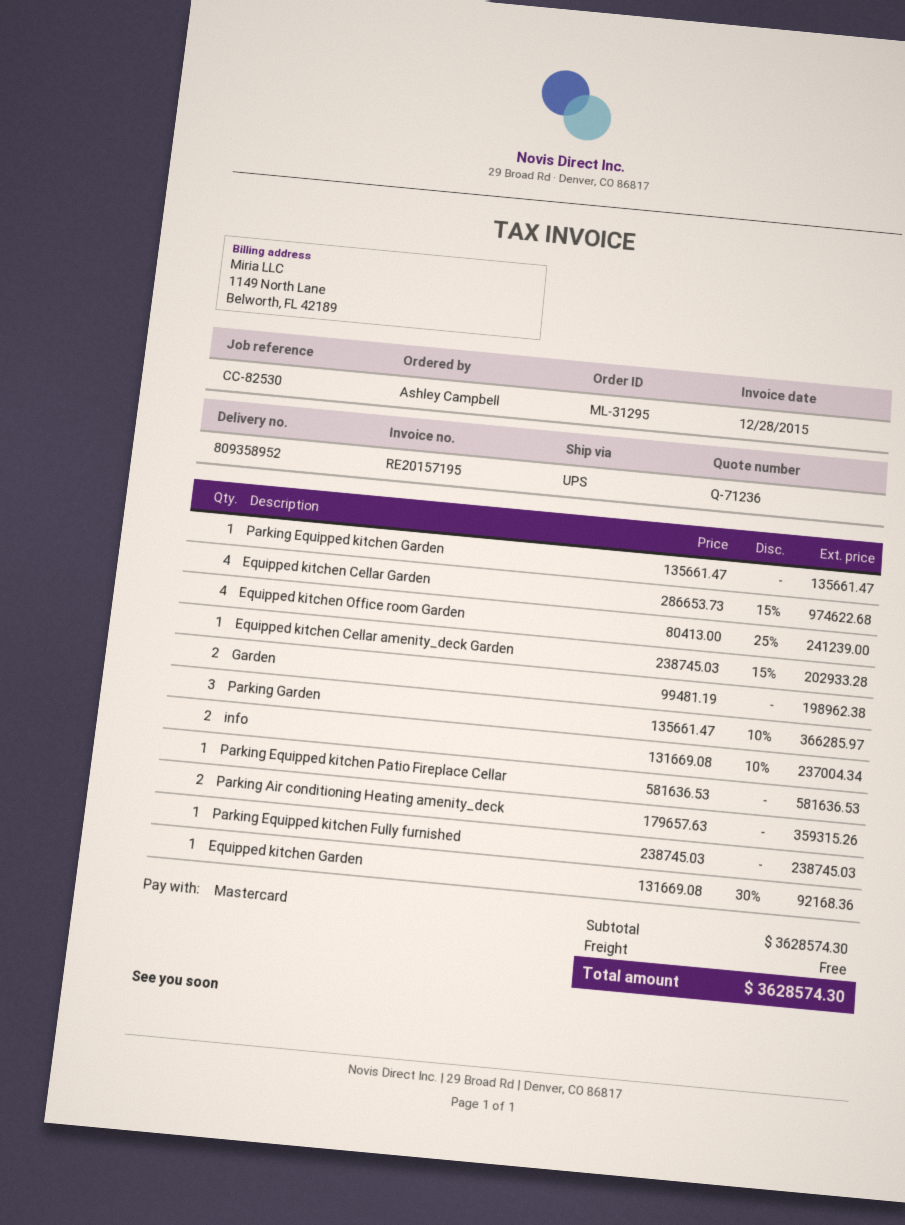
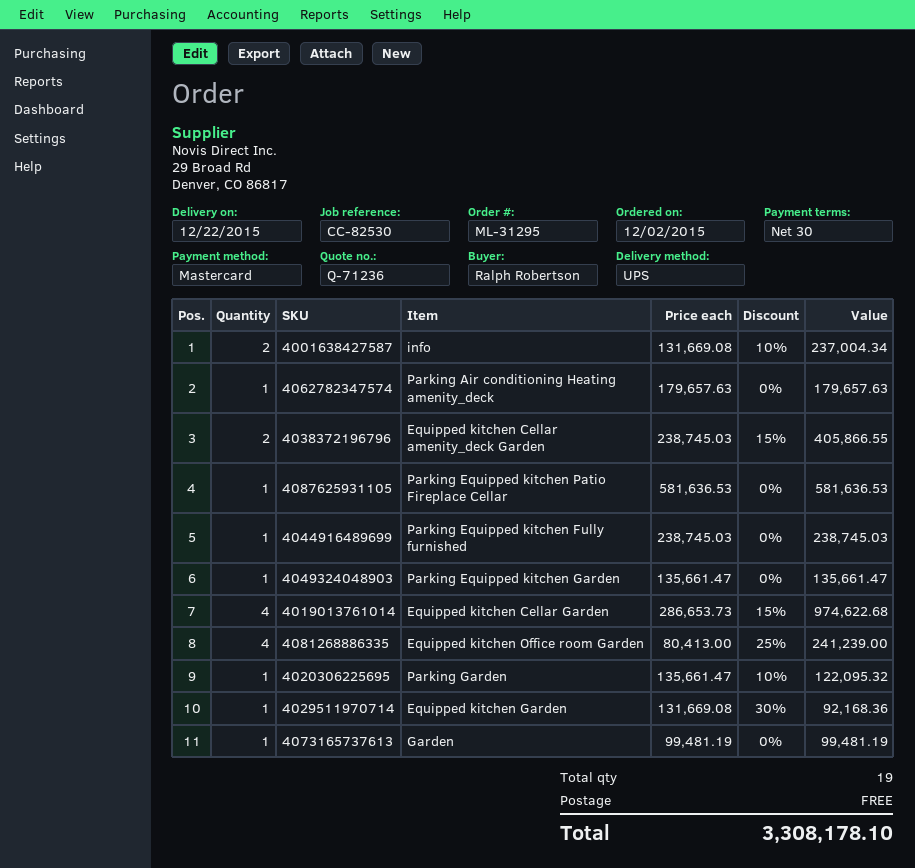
ordered by: Ashley Campbell -> Ralph Robertson
Equipped kitchen Cellar amenity_deck Garden: 1 x 238745.03 - 15% = 202933.28 -> 2 x 238745.03 - 15% = 405866.55
Garden: 2 x 99481.19 = 198962.38 -> 1 x 99481.19 = 99481.19
Parking Garden: 3 x 135661.47 - 10% = 366285.97 -> 1 x 135661.47 - 10% = 122095.32
Parking Air conditioning Heating amenity_deck: 2 x 179657.63 = 359315.26 -> 1 x 179657.63 = 179657.63
total: 3628574.30 -> 3308178.10

